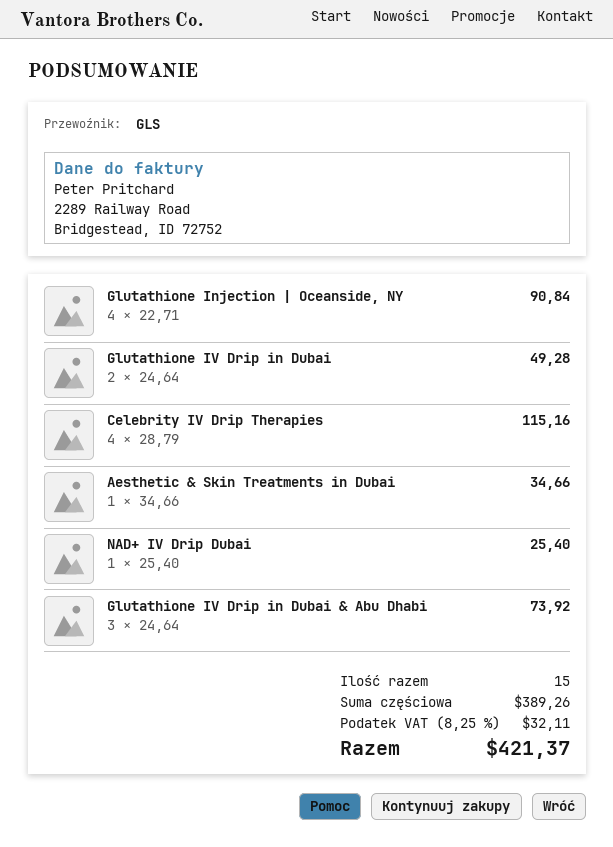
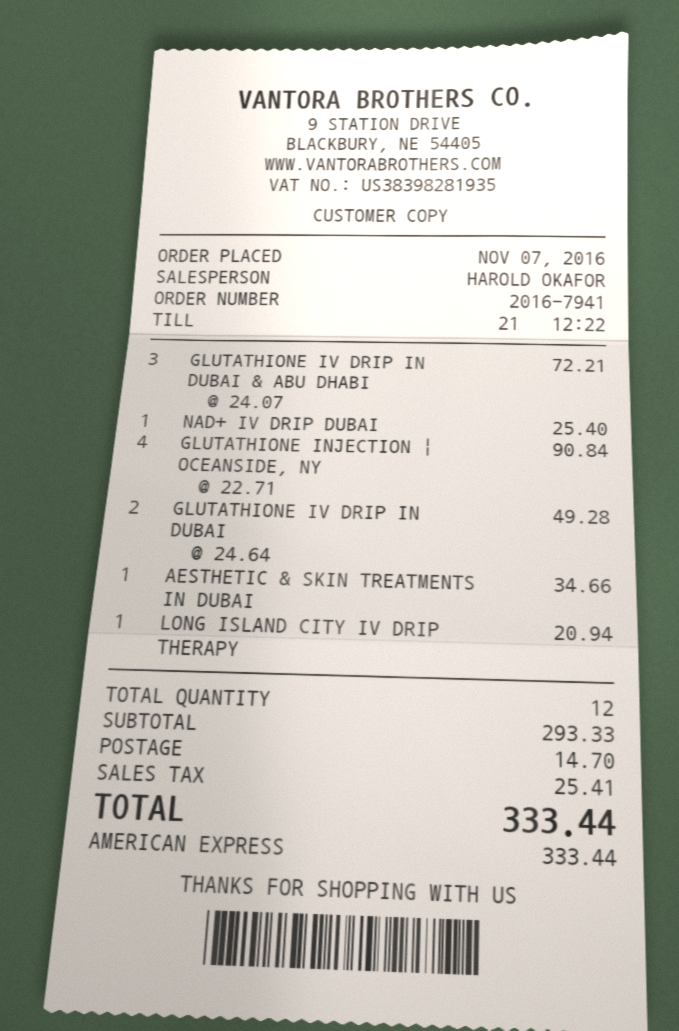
Celebrity IV Drip Therapies: 4 x 28.79 = 115.16 -> none
Glutathione IV Drip in Dubai & Abu Dhabi: 3 x 24.64 = 73.92 -> 3 x 24.07 = 72.21
LONG ISLAND CITY IV DRIP THERAPY: none -> 1 x 20.94 = 20.94
total quantity: 15 -> 12
subtotal: 389.26 -> 293.33
shipping: none -> 14.70
tax: 32.11 -> 25.41
total: 421.37 -> 333.44

